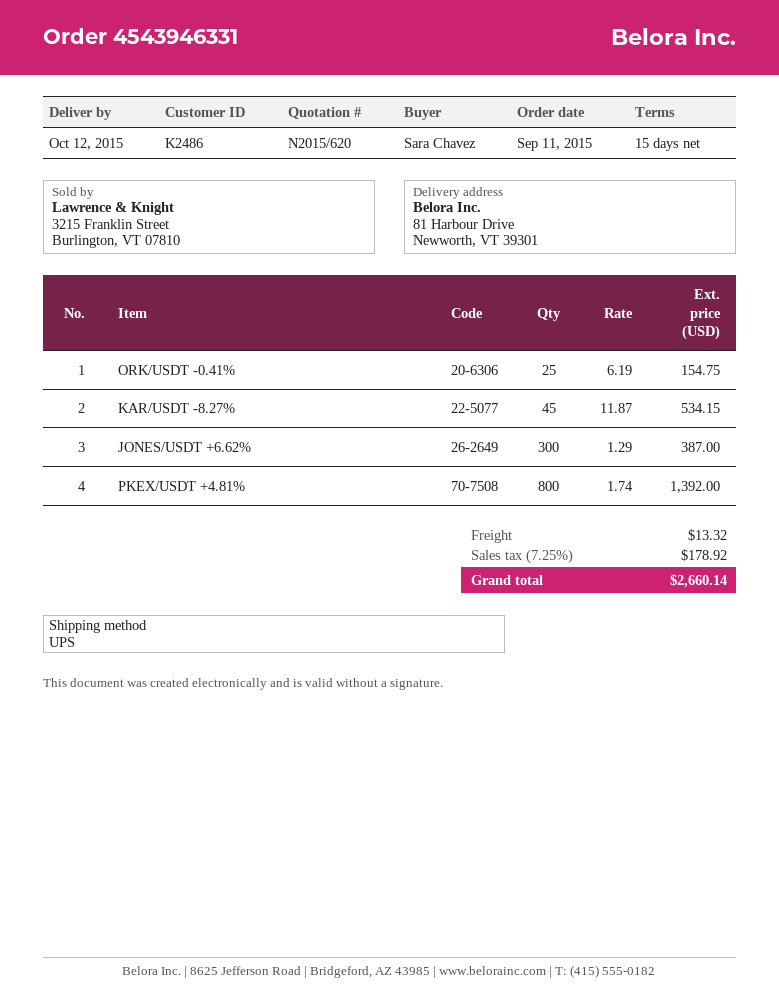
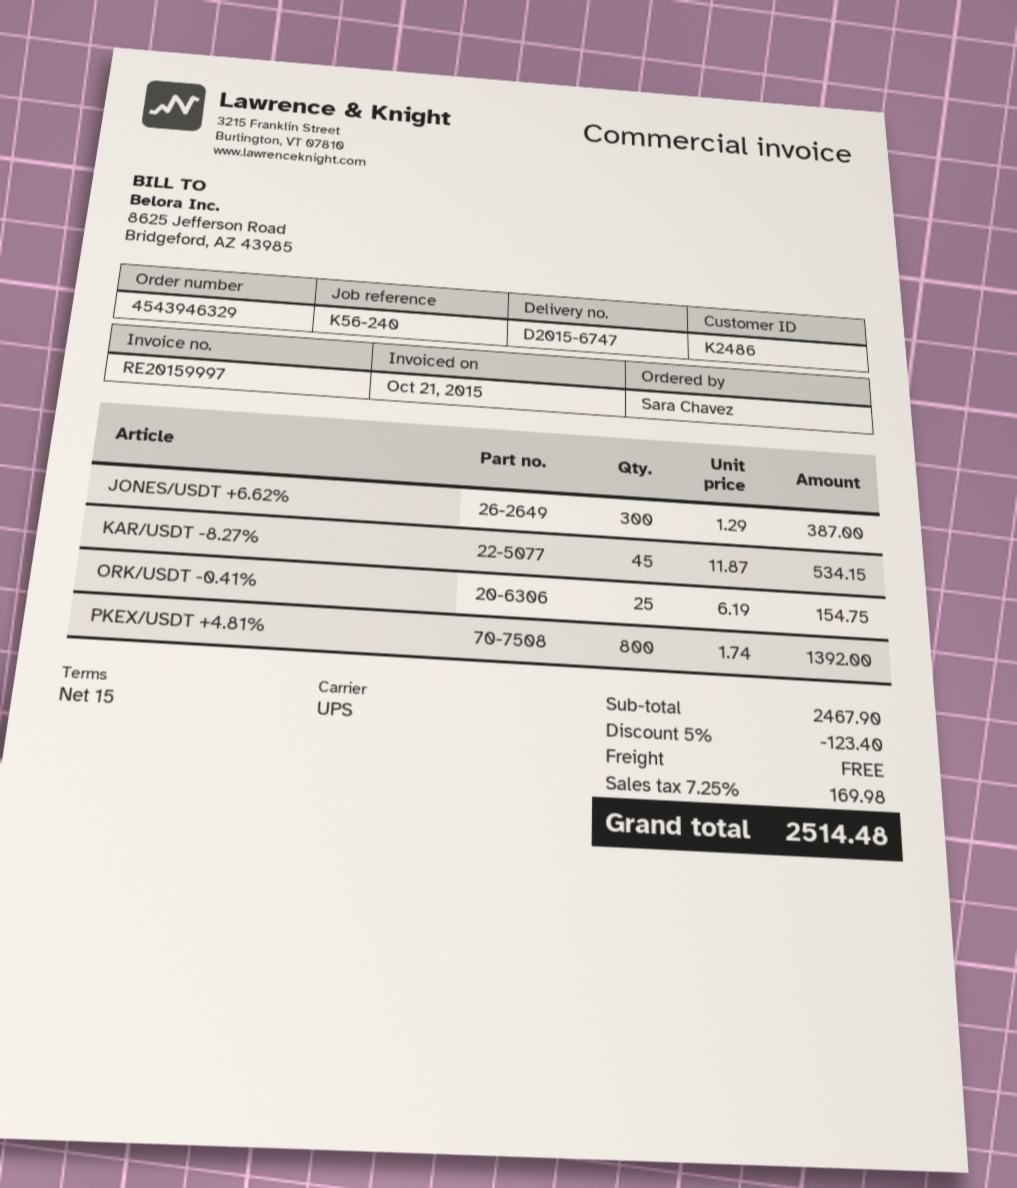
order number: 4543946331 -> 4543946329
discount: none -> 5% = 123.40
shipping: 13.32 -> 0.00
tax: 7.25% = 178.92 -> 7.25% = 169.98
total: 2660.14 -> 2514.48

